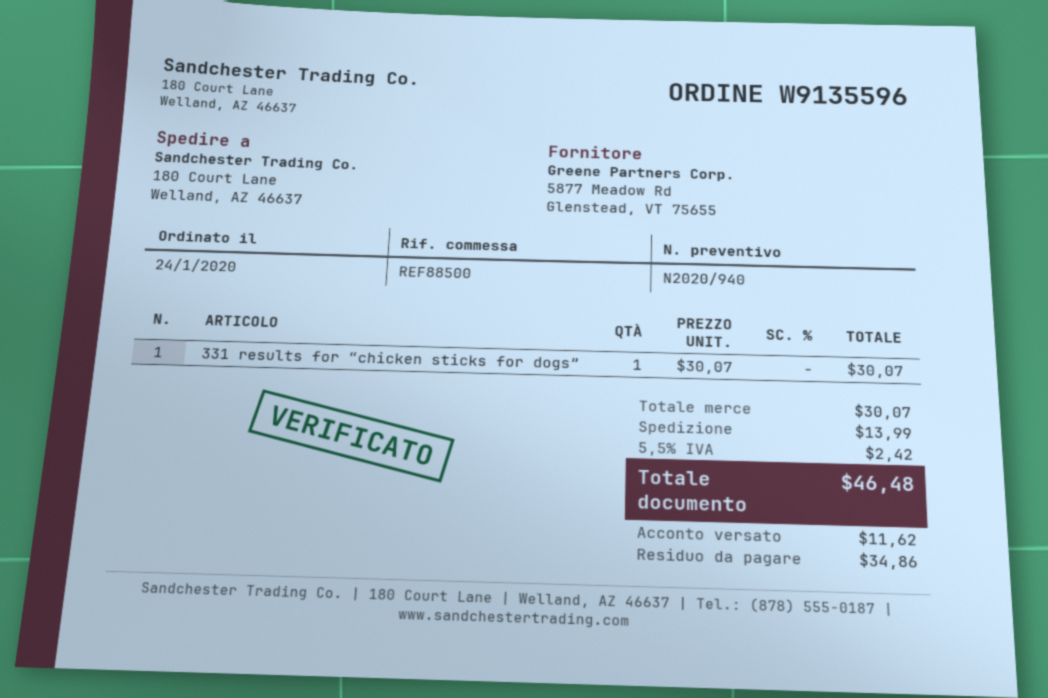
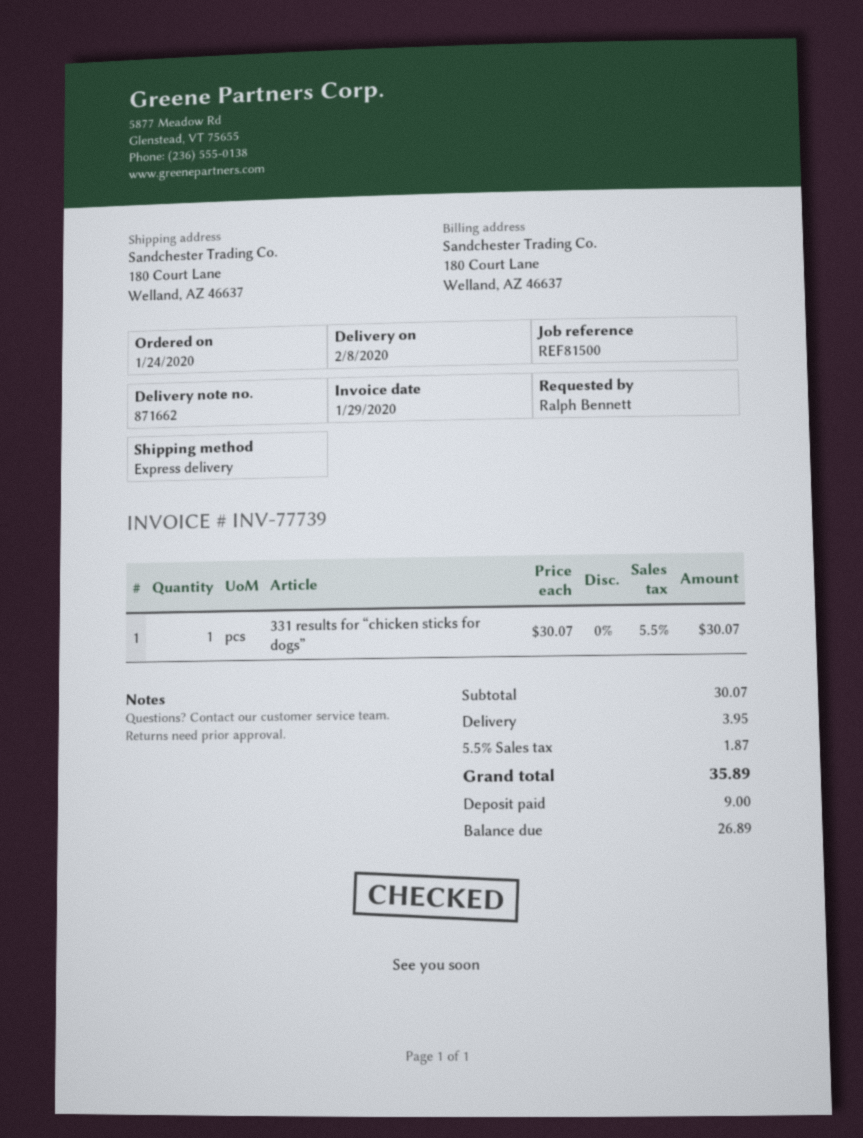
reference: REF88500 -> REF81500
shipping: 13.99 -> 3.95
tax: 5.5% = 2.42 -> 5.5% = 1.87
total: 46.48 -> 35.89
deposit: 11.62 -> 9.00
balance: 34.86 -> 26.89

